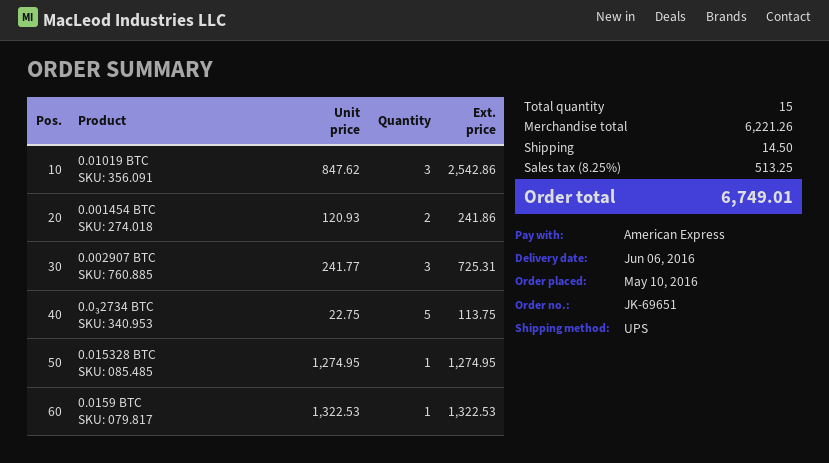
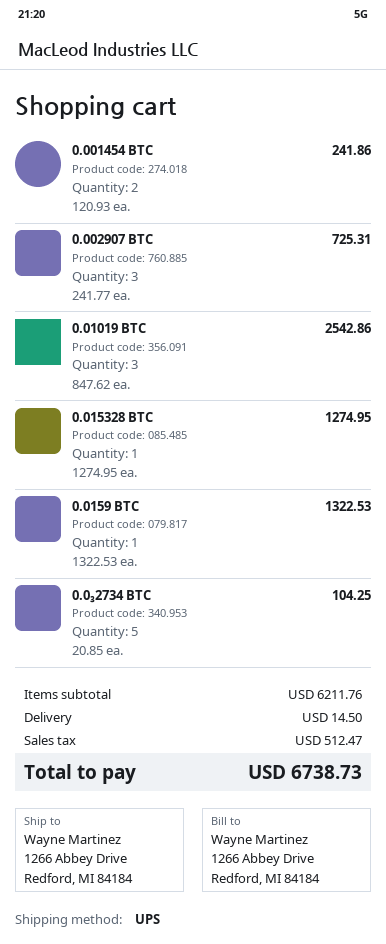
0.0₃2734 BTC: 5 x 22.75 = 113.75 -> 5 x 20.85 = 104.25
subtotal: 6221.26 -> 6211.76
tax: 513.25 -> 512.47
total: 6749.01 -> 6738.73

